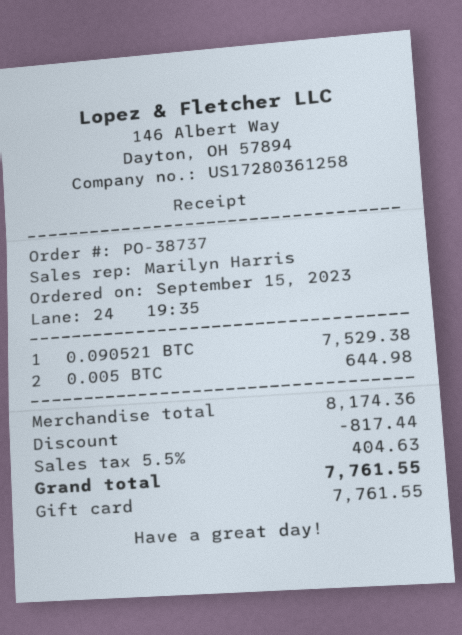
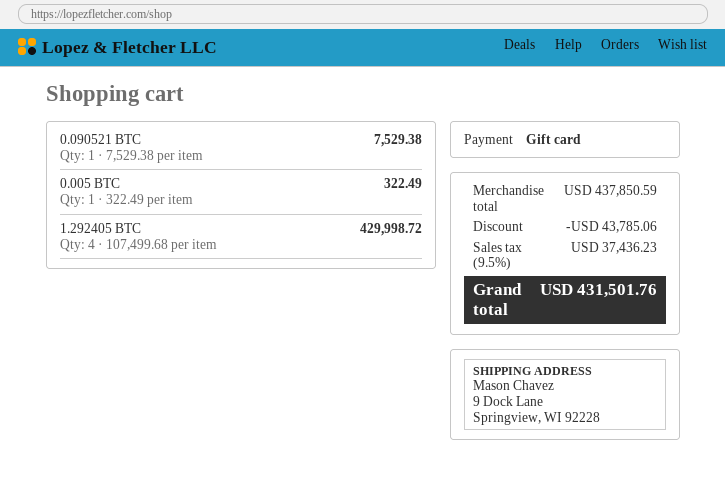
0.005 BTC: 2 for 644.98 -> 1 for 322.49
1.292405 BTC: none -> 4 for 429998.72
subtotal: 8174.36 -> 437850.59
discount: 817.44 -> 43785.06
tax: 5.5% = 404.63 -> 9.5% = 37436.23
total: 7761.55 -> 431501.76

